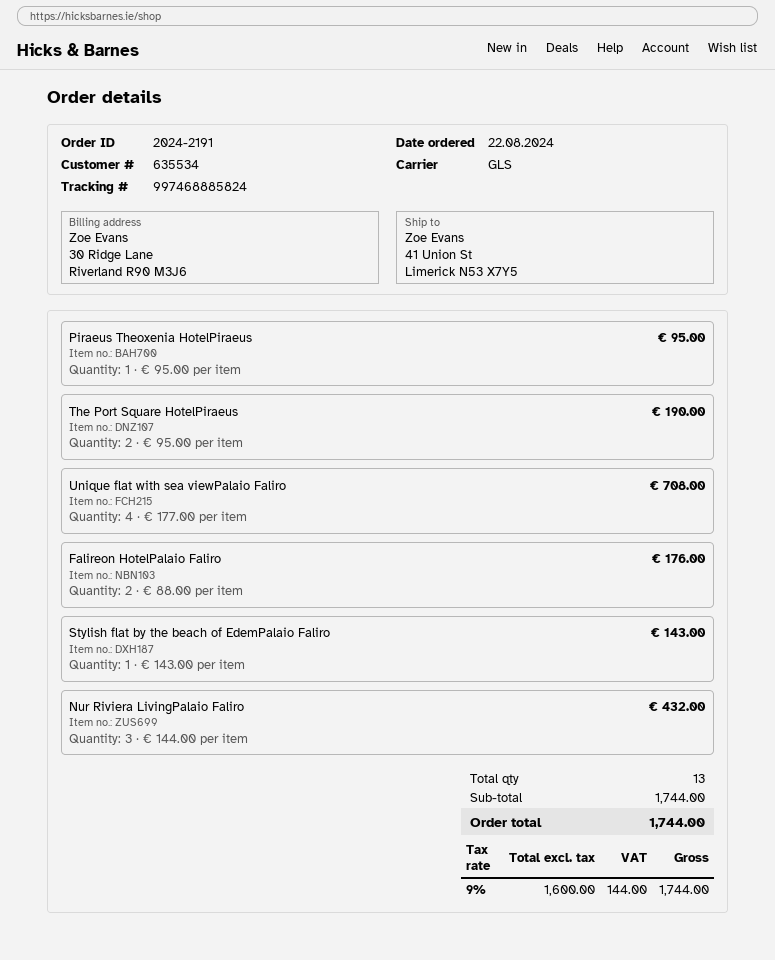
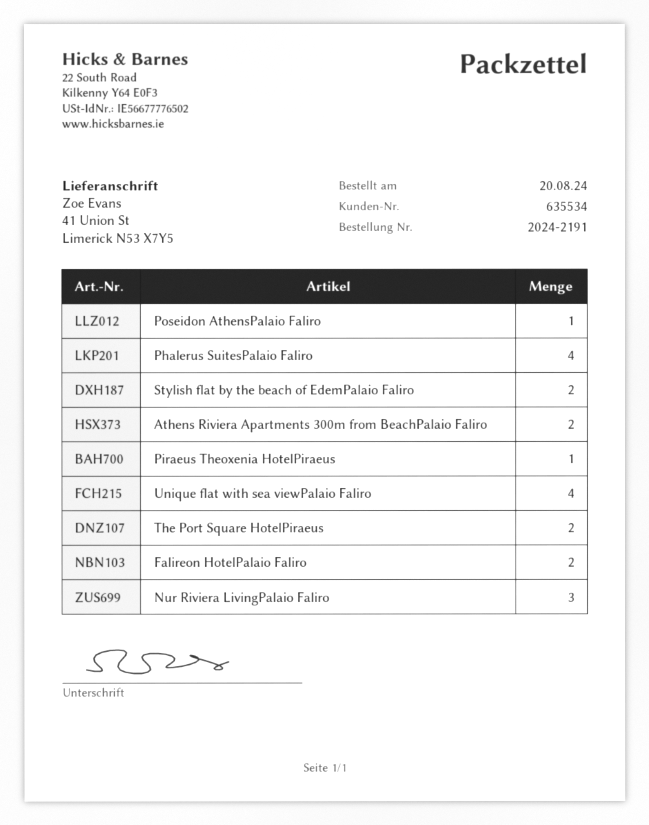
order date: 2024-08-22 -> 2024-08-20
Stylish flat by the beach of EdemPalaio Faliro: 1 -> 2
Poseidon AthensPalaio Faliro: none -> 1
Phalerus SuitesPalaio Faliro: none -> 4
Athens Riviera Apartments 300m from BeachPalaio Faliro: none -> 2

